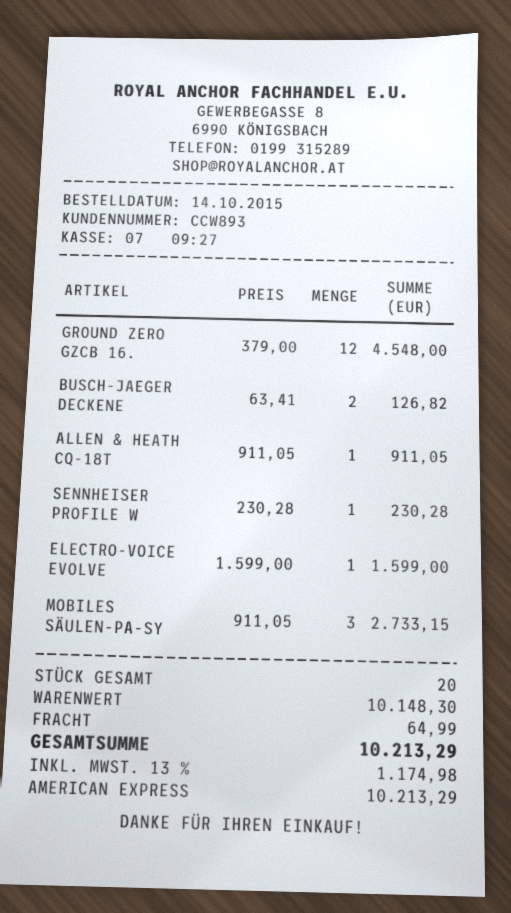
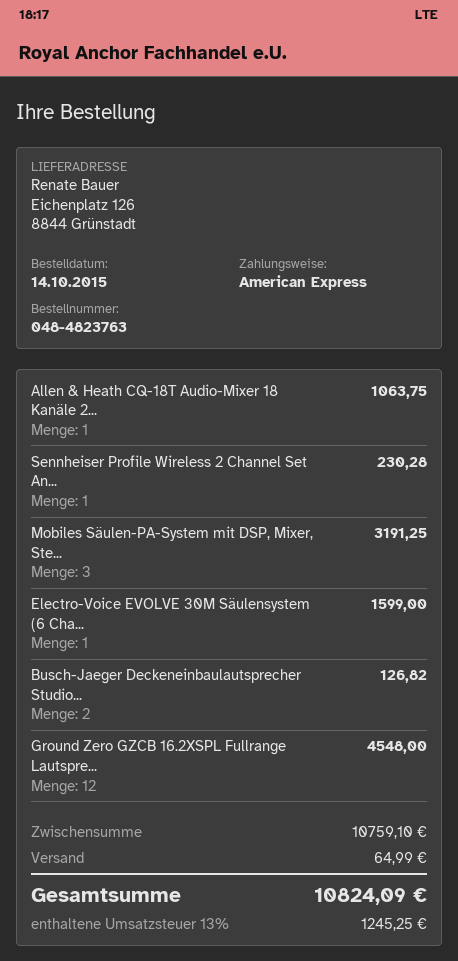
ALLEN & HEATH CQ-18T: 1 for 911.05 -> 1 for 1063.75
MOBILES SÄULEN-PA-SY: 3 for 2733.15 -> 3 for 3191.25
subtotal: 10148.30 -> 10759.10
tax: 13% = 1174.98 -> 13% = 1245.25
total: 10213.29 -> 10824.09

